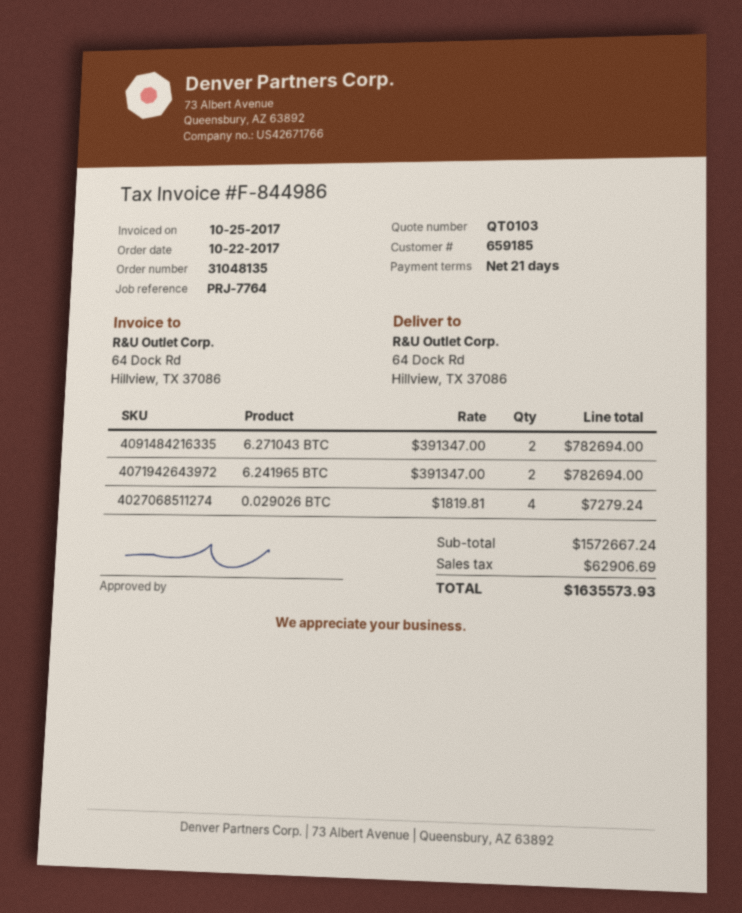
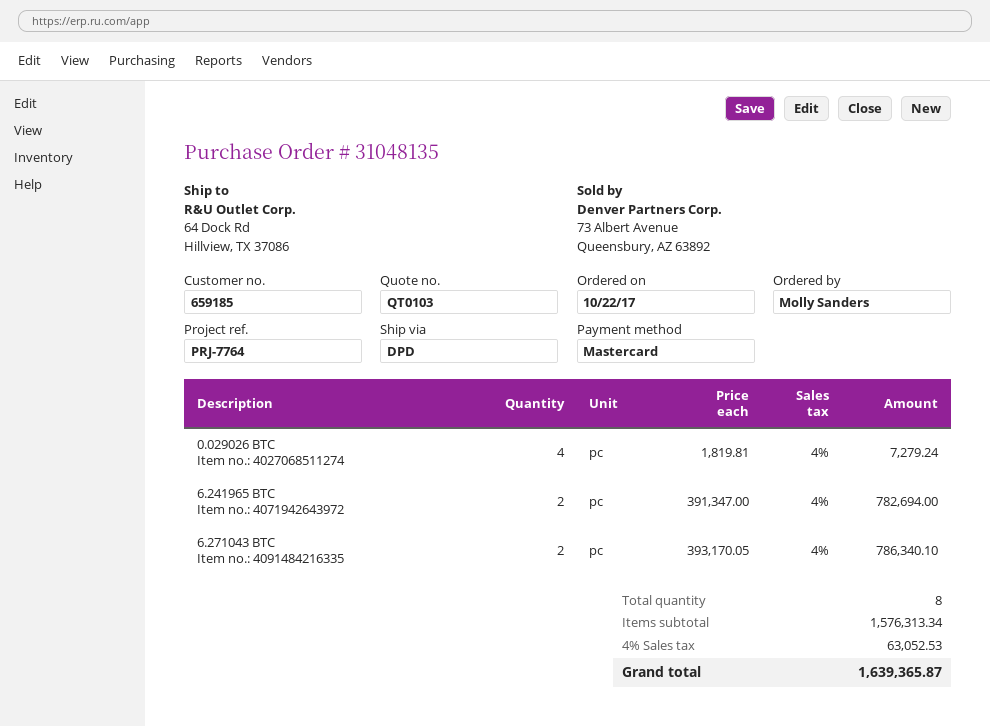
6.271043 BTC: 2 x 391347.00 = 782694.00 -> 2 x 393170.05 = 786340.10
subtotal: 1572667.24 -> 1576313.34
tax: 62906.69 -> 63052.53
total: 1635573.93 -> 1639365.87

